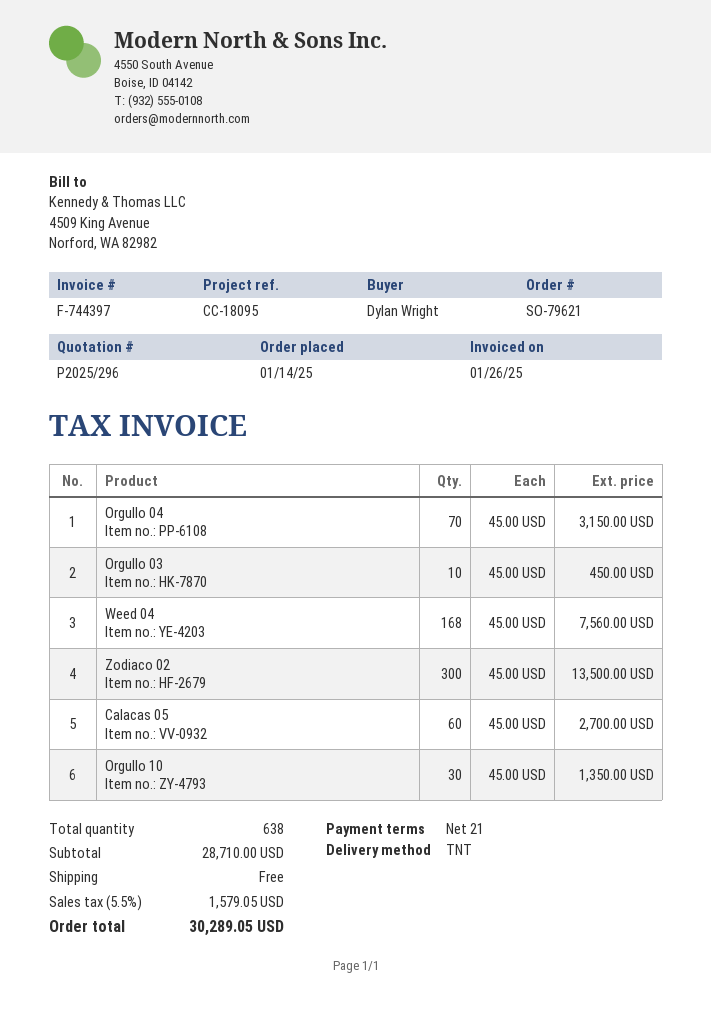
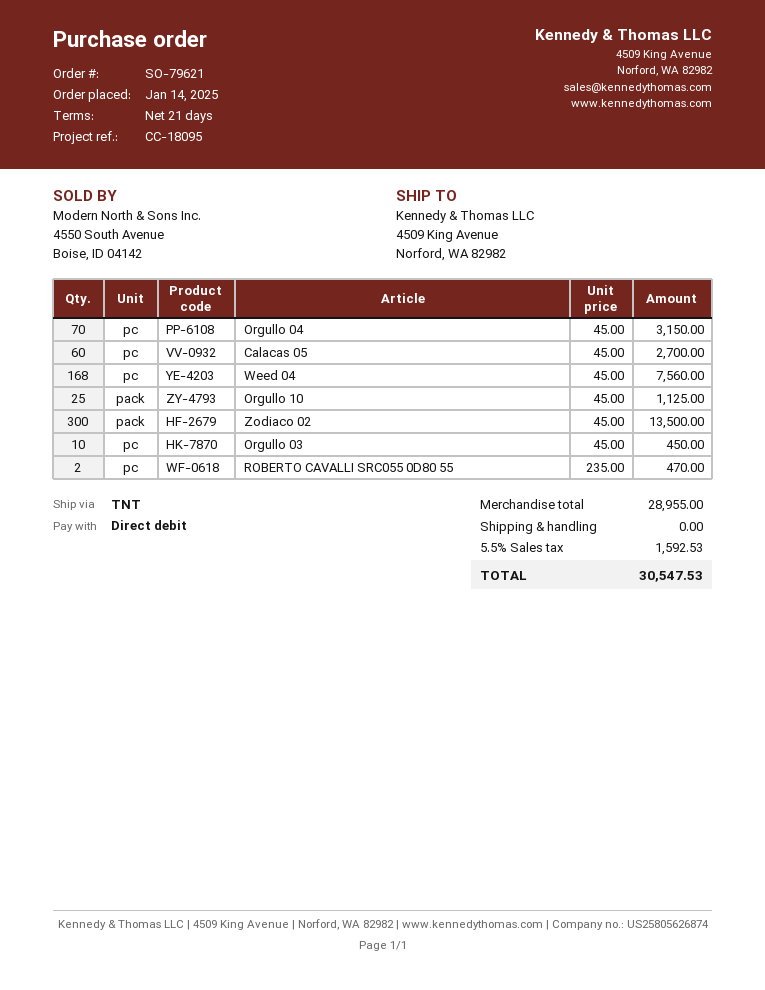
Orgullo 10: 30 x 45.00 = 1350.00 -> 25 x 45.00 = 1125.00
ROBERTO CAVALLI SRC055 0D80 55: none -> 2 x 235.00 = 470.00
subtotal: 28710.00 -> 28955.00
tax: 5.5% = 1579.05 -> 5.5% = 1592.53
total: 30289.05 -> 30547.53

